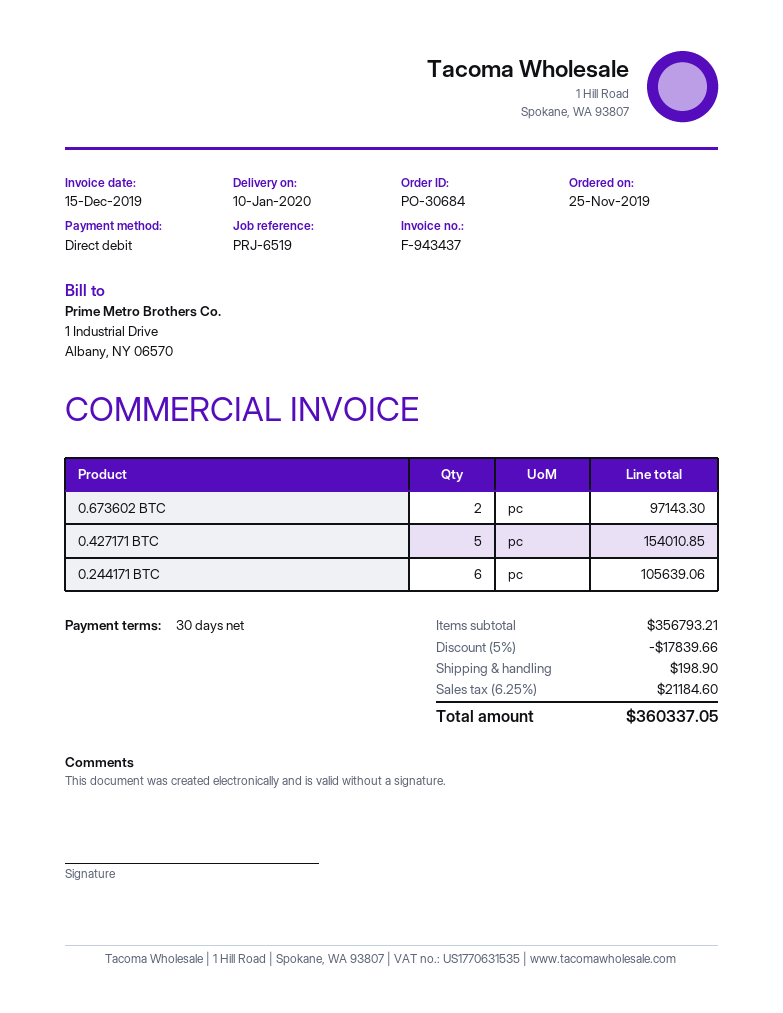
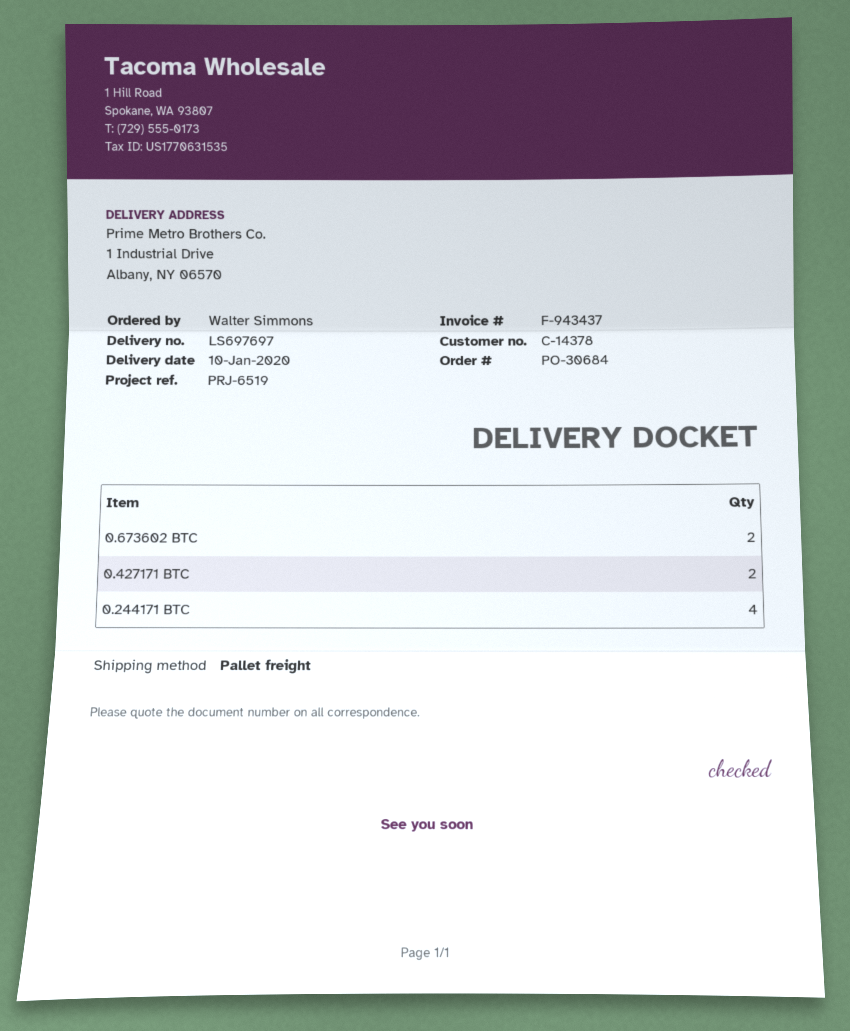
0.427171 BTC: 5 -> 2
0.244171 BTC: 6 -> 4

